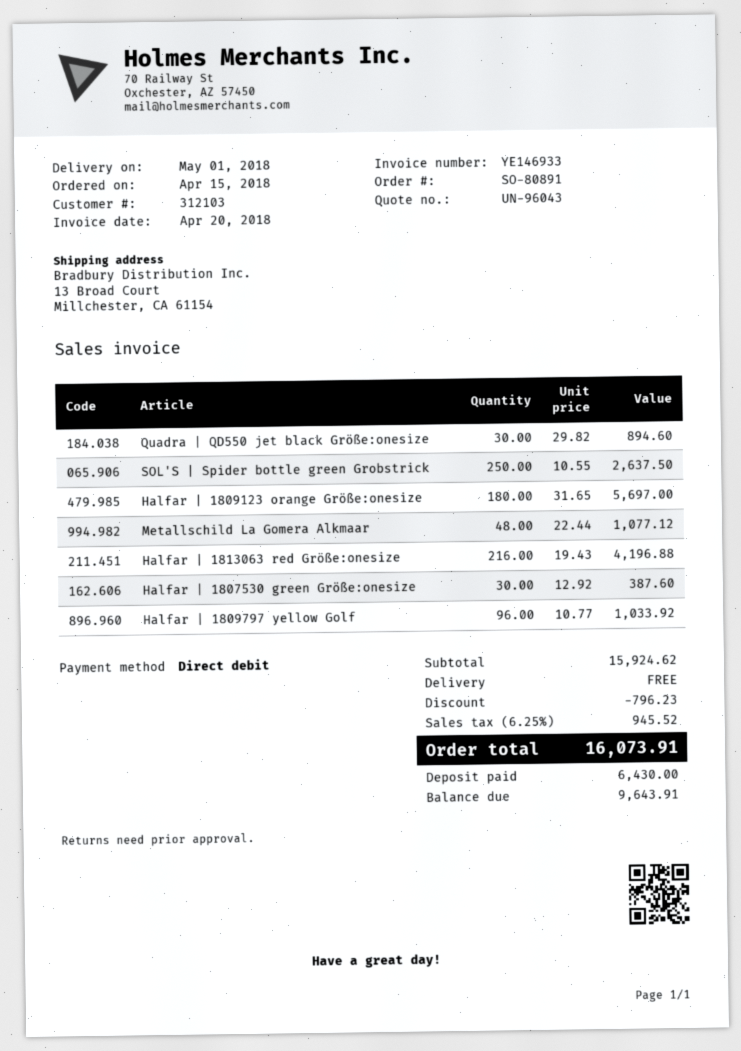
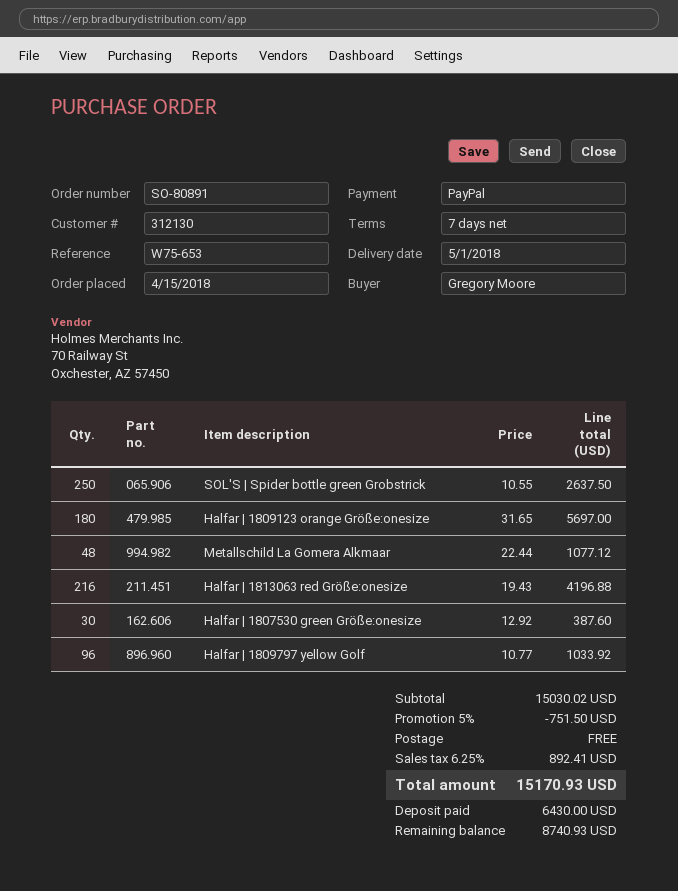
customer number: 312103 -> 312130
payment method: direct debit -> PayPal
Quadra | QD550 jet black Größe:onesize: 30 x 29.82 = 894.60 -> none
subtotal: 15924.62 -> 15030.02
discount: 796.23 -> 751.50
tax: 6.25% = 945.52 -> 6.25% = 892.41
total: 16073.91 -> 15170.93
balance: 9643.91 -> 8740.93

